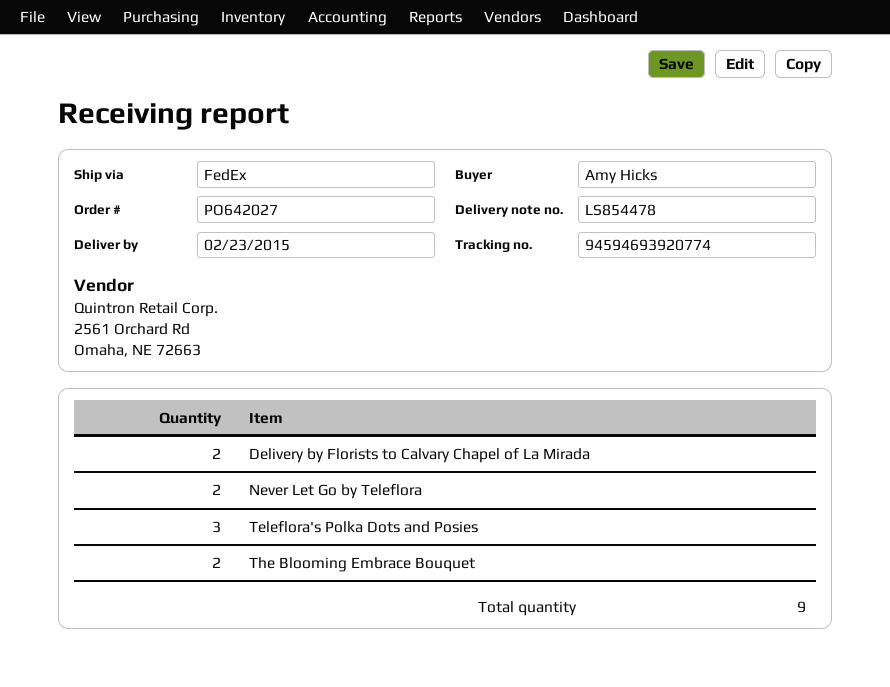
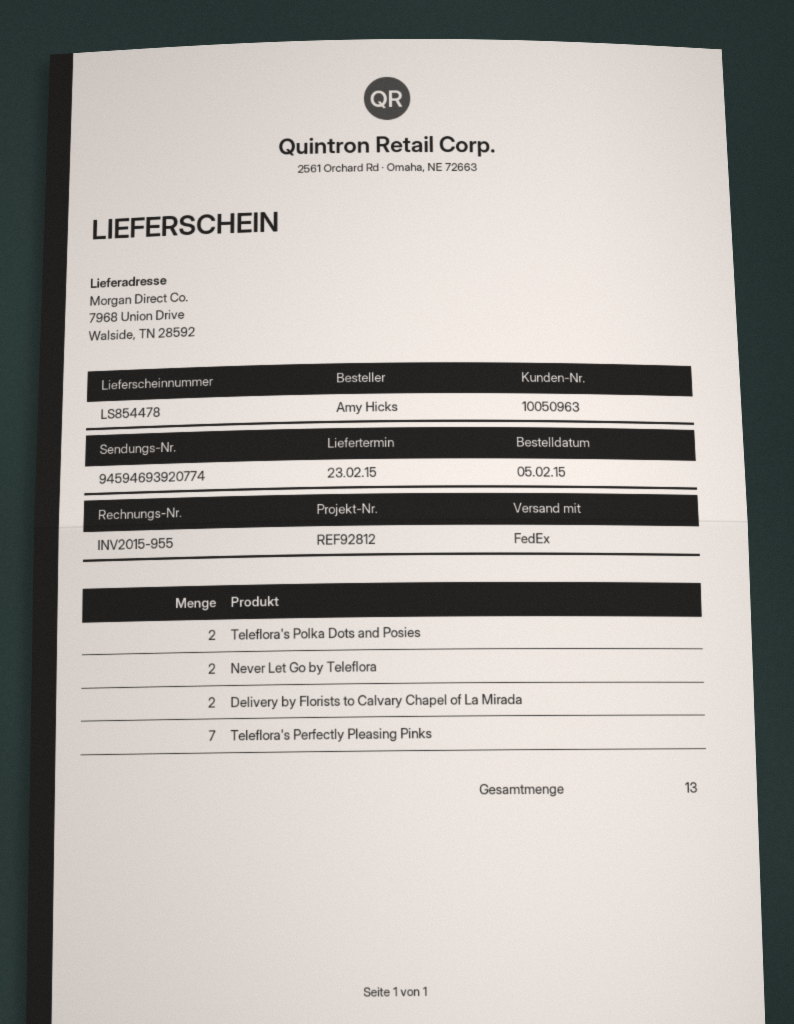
Teleflora's Polka Dots and Posies: 3 -> 2
The Blooming Embrace Bouquet: 2 -> none
Teleflora's Perfectly Pleasing Pinks: none -> 7
total quantity: 9 -> 13

